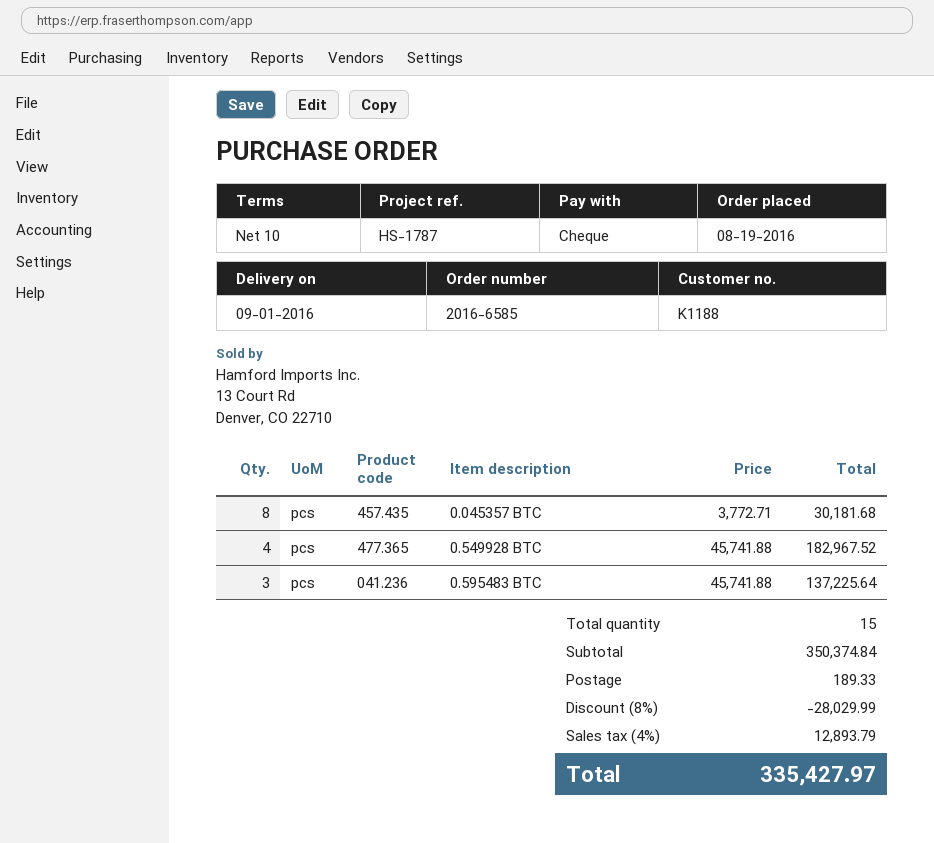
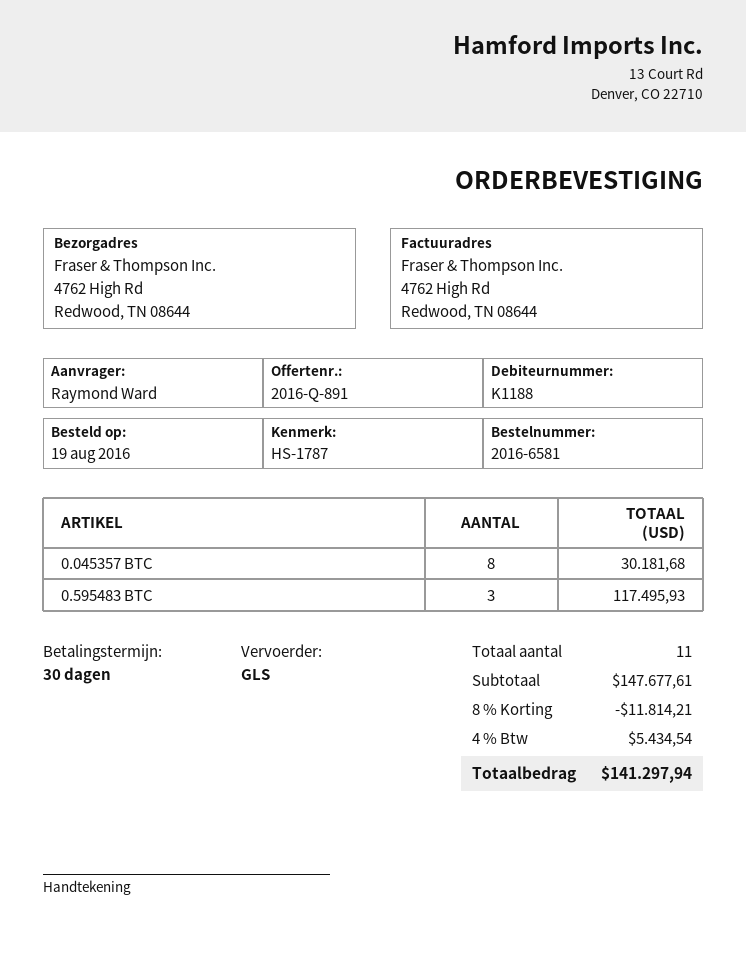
order number: 2016-6585 -> 2016-6581
payment terms: 10 days -> 30 days
0.549928 BTC: 4 for 182967.52 -> none
0.595483 BTC: 3 for 137225.64 -> 3 for 117495.93
total quantity: 15 -> 11
subtotal: 350374.84 -> 147677.61
discount: 8% = 28029.99 -> 8% = 11814.21
shipping: 189.33 -> none
tax: 4% = 12893.79 -> 4% = 5434.54
total: 335427.97 -> 141297.94

